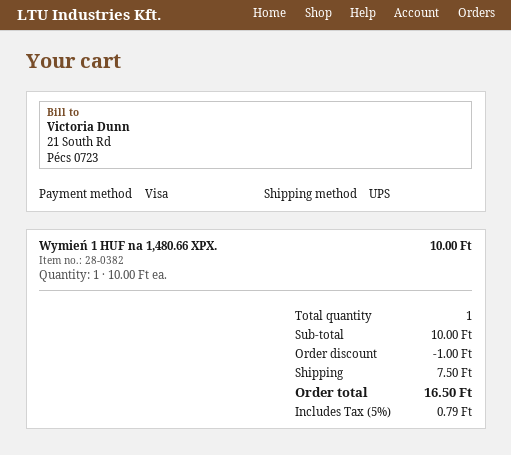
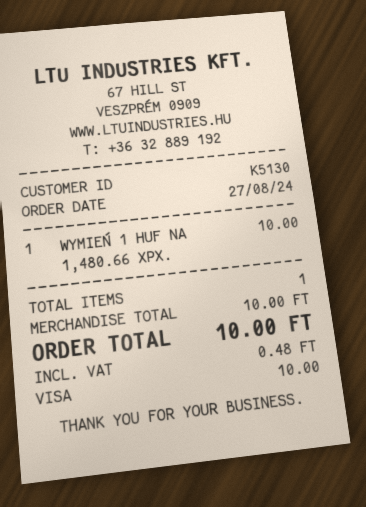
discount: 1.00 -> none
shipping: 7.50 -> none
tax: 0.79 -> 0.48
total: 16.50 -> 10.00

